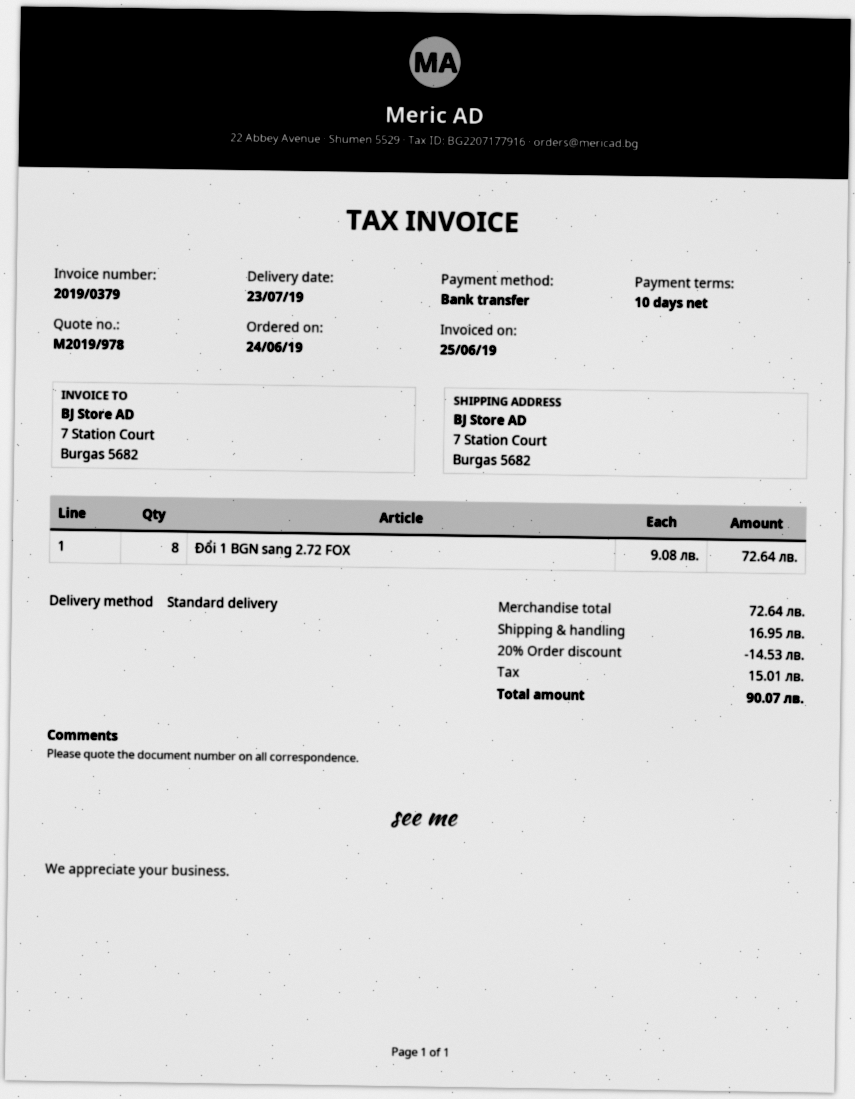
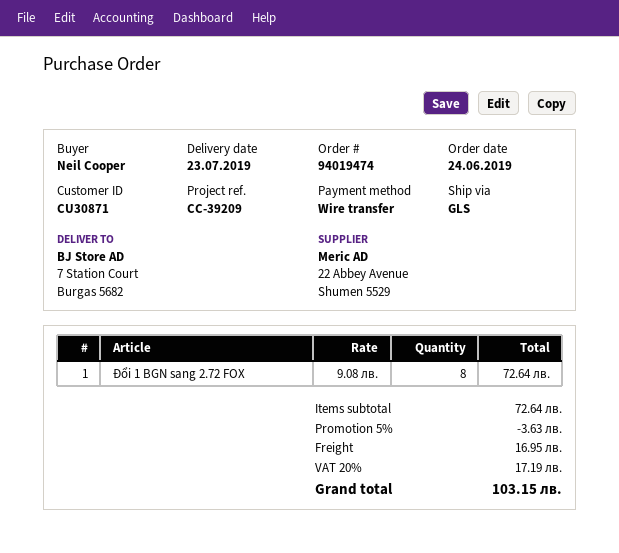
shipping method: standard -> GLS
discount: 20% = 14.53 -> 5% = 3.63
tax: 15.01 -> 17.19
total: 90.07 -> 103.15

